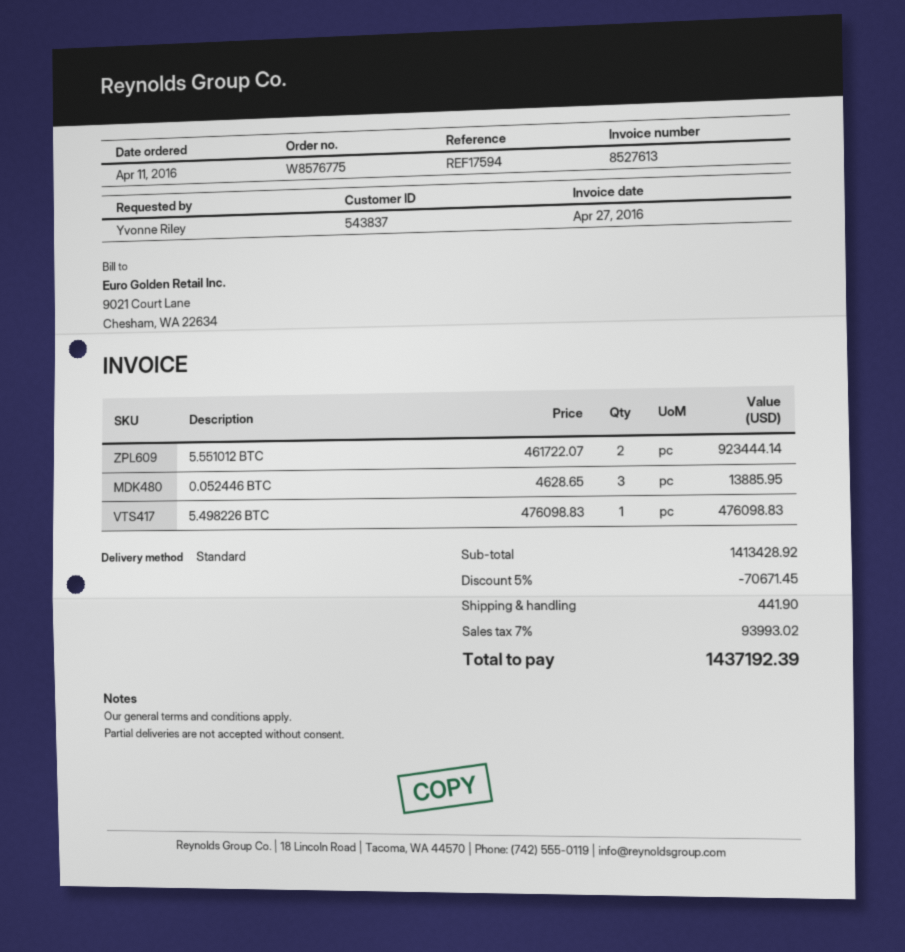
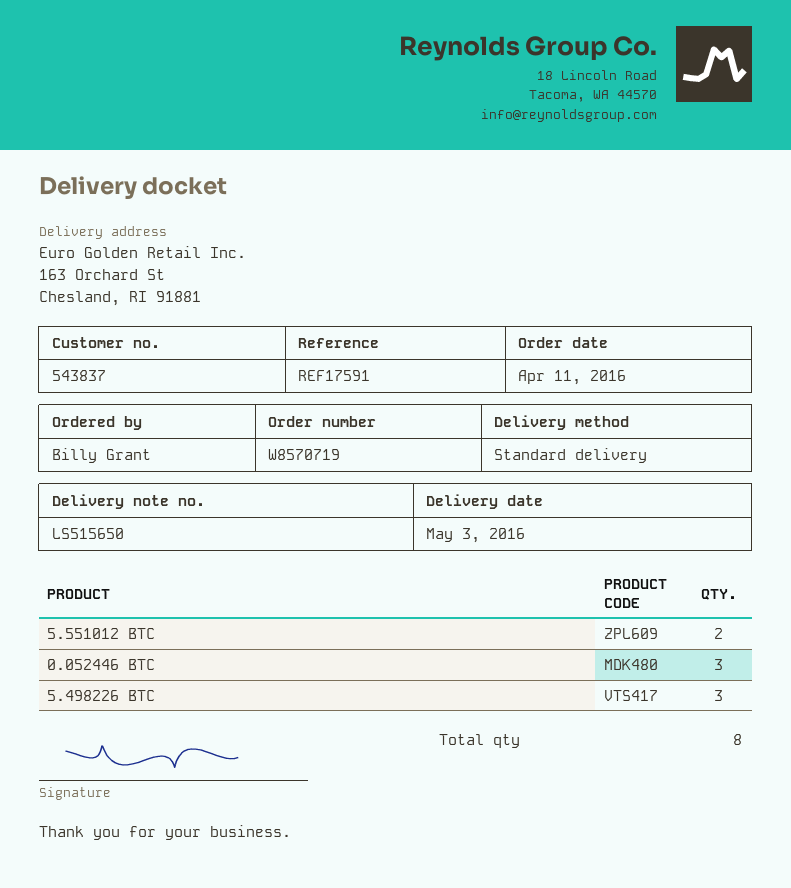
order number: W8576775 -> W8570719
reference: REF17594 -> REF17591
ordered by: Yvonne Riley -> Billy Grant
5.498226 BTC: 1 -> 3

